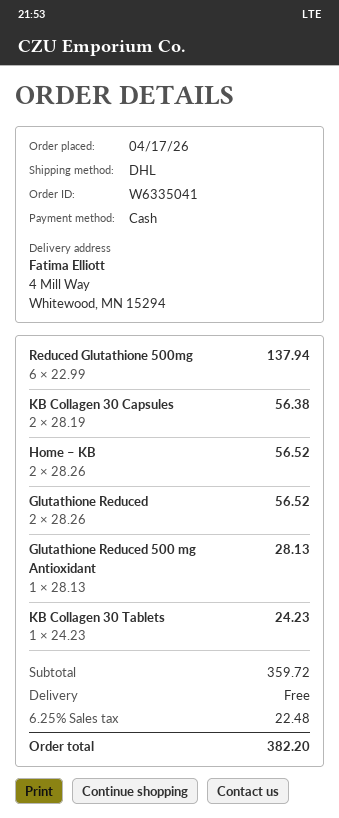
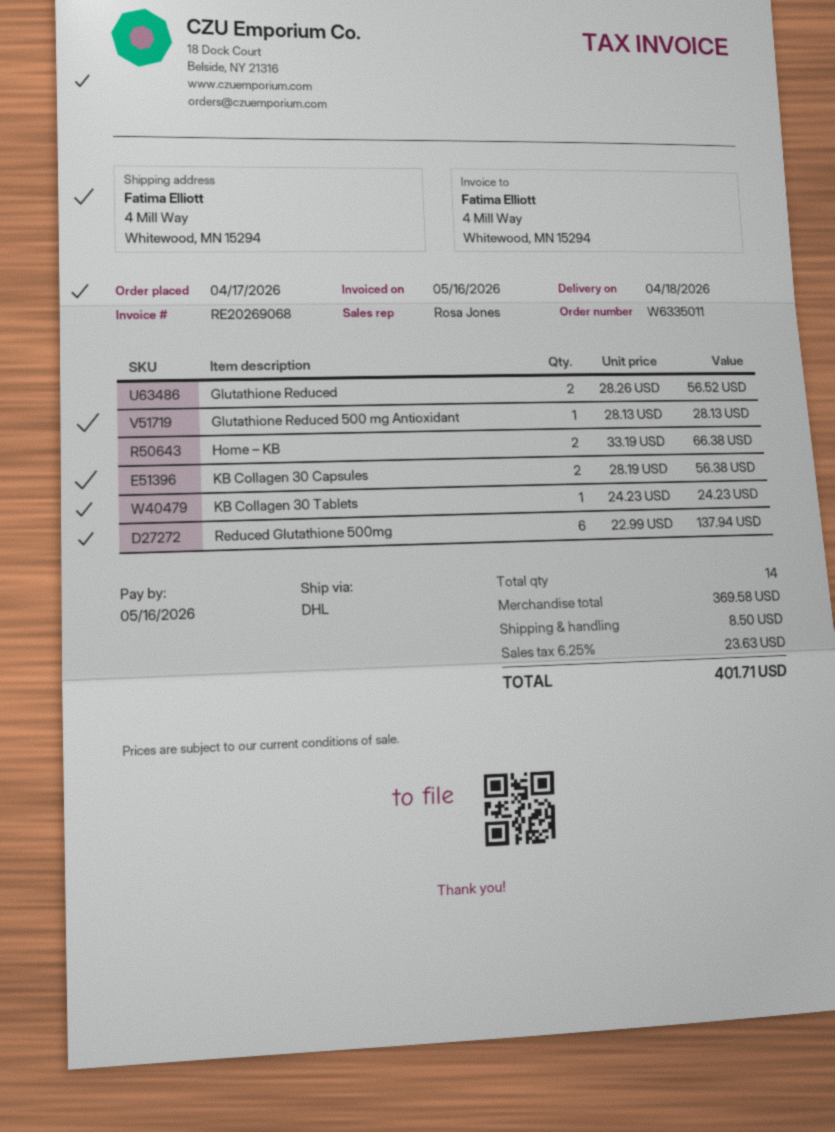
order number: W6335041 -> W6335011
Home – KB: 2 x 28.26 = 56.52 -> 2 x 33.19 = 66.38
subtotal: 359.72 -> 369.58
shipping: 0.00 -> 8.50
tax: 6.25% = 22.48 -> 6.25% = 23.63
total: 382.20 -> 401.71

